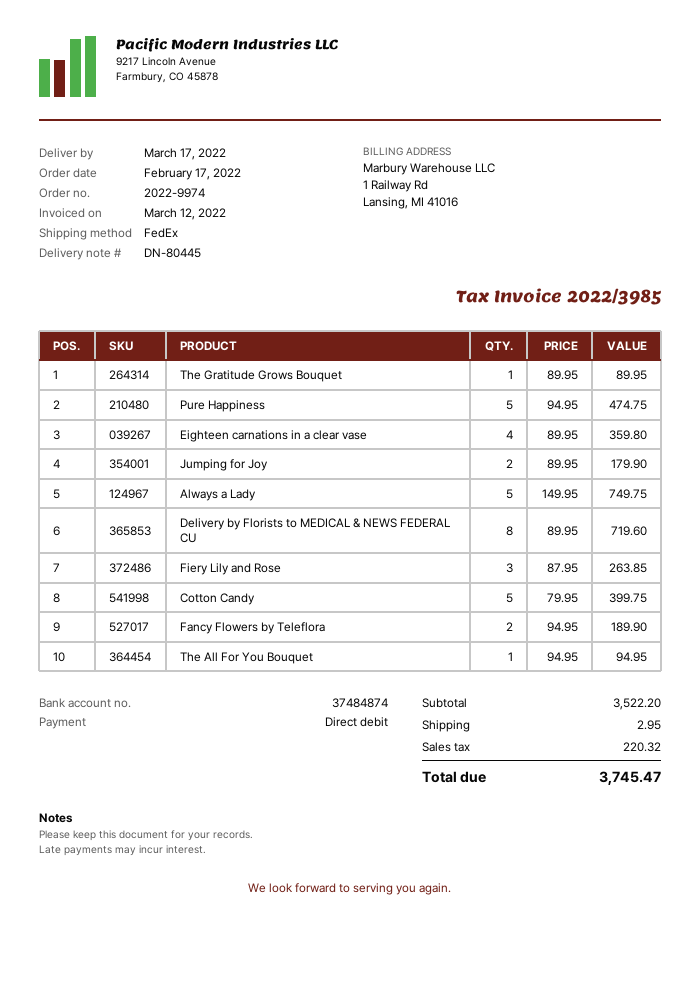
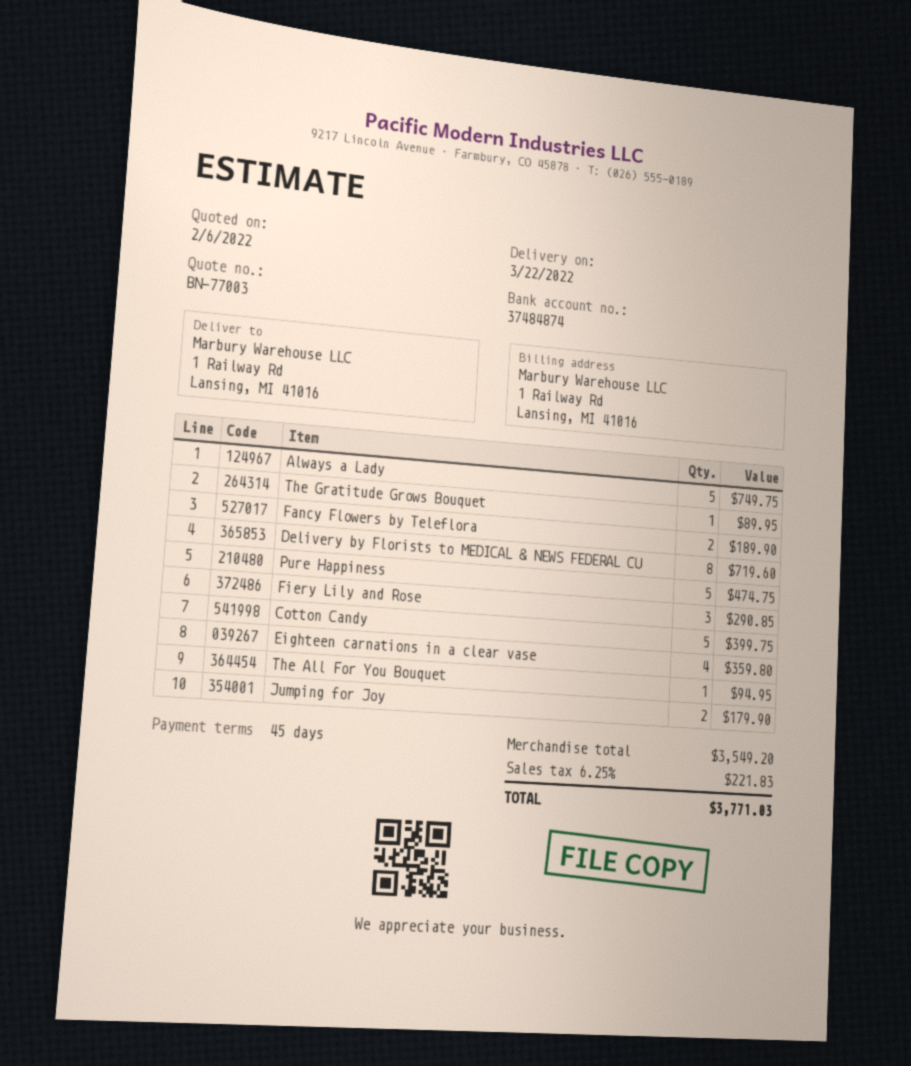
delivery date: 2022-03-17 -> 2022-03-22
Fiery Lily and Rose: 3 for 263.85 -> 3 for 290.85
subtotal: 3522.20 -> 3549.20
shipping: 2.95 -> none
tax: 220.32 -> 221.83
total: 3745.47 -> 3771.03

